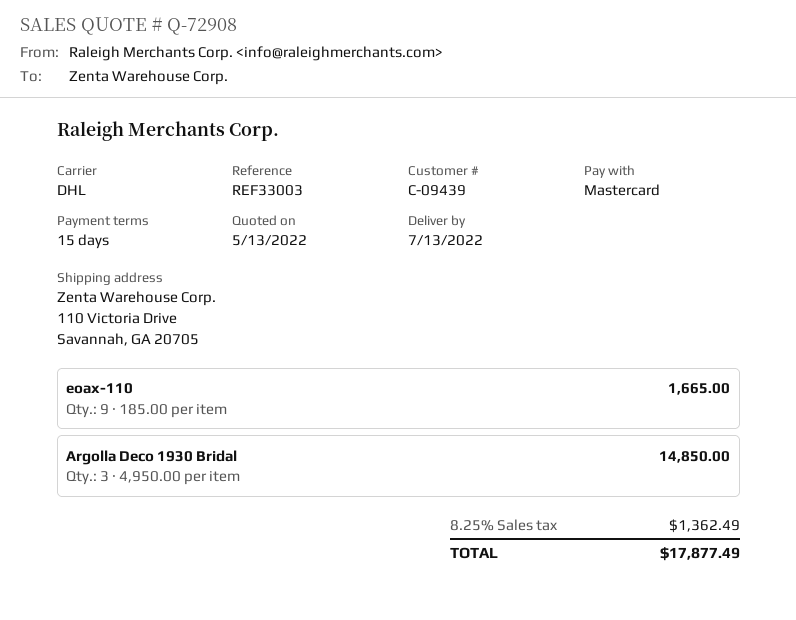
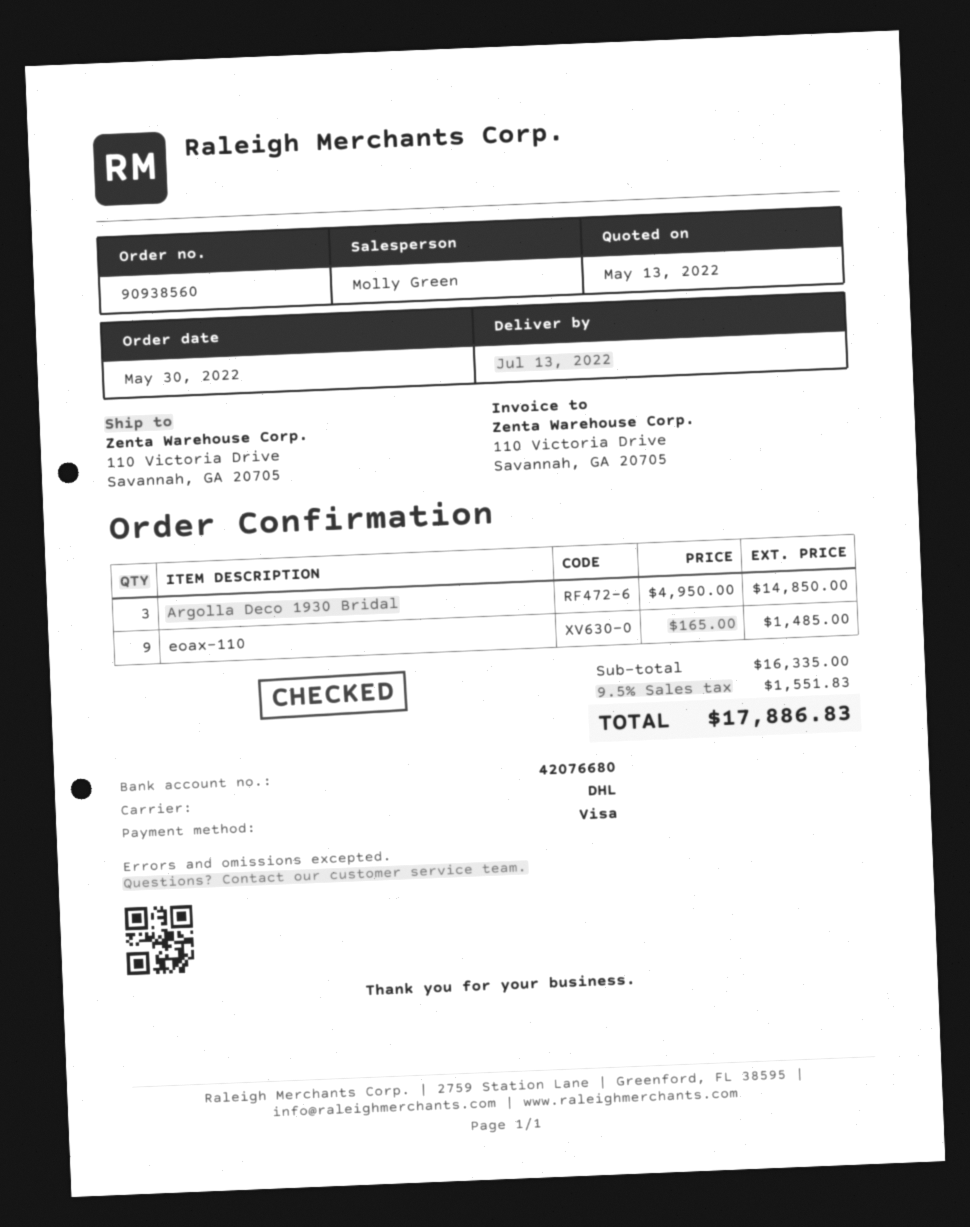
payment method: Mastercard -> Visa
eoax-110: 9 x 185.00 = 1665.00 -> 9 x 165.00 = 1485.00
tax: 8.25% = 1362.49 -> 9.5% = 1551.83
total: 17877.49 -> 17886.83

